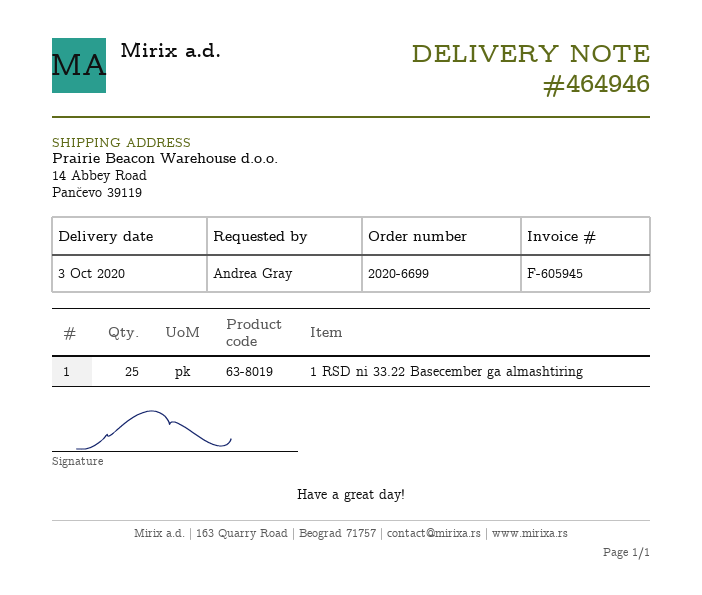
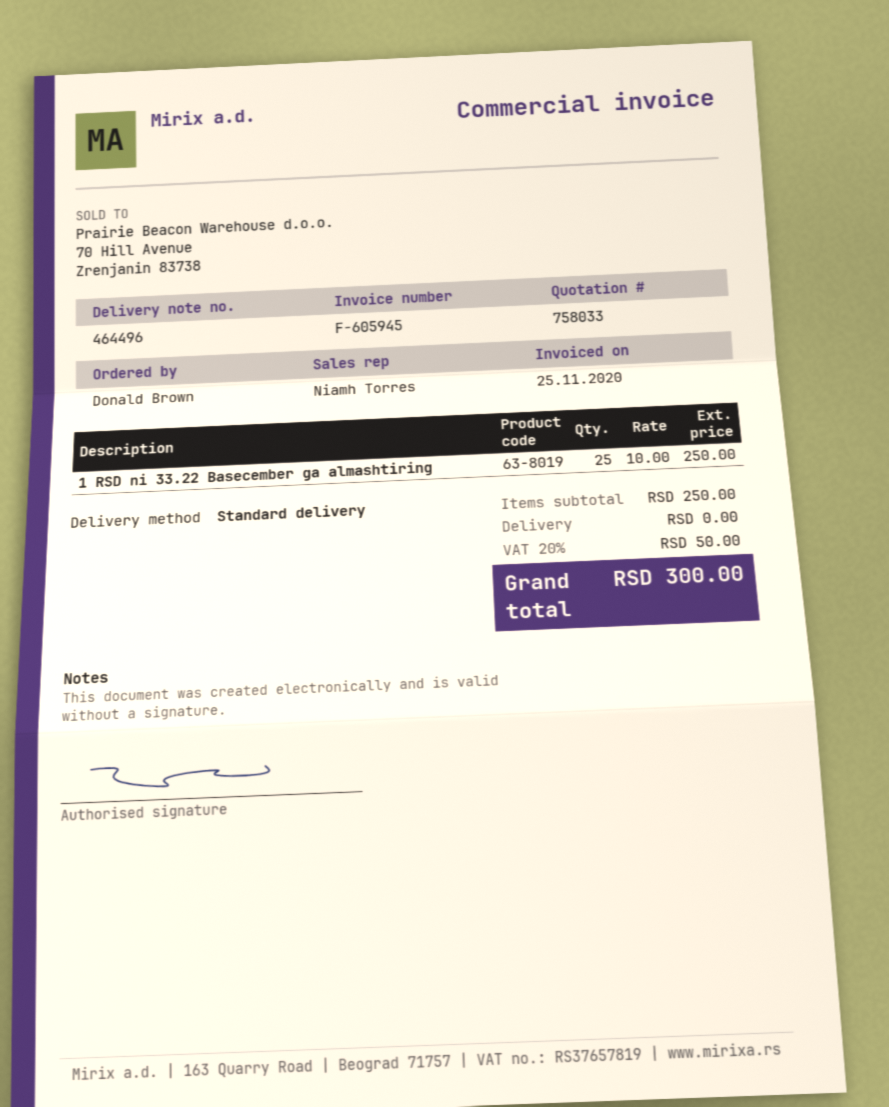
delivery note number: 464946 -> 464496
ordered by: Andrea Gray -> Donald Brown

